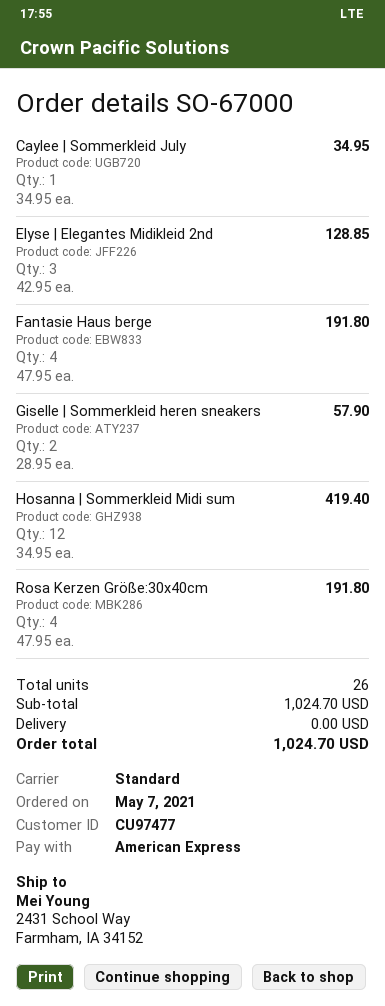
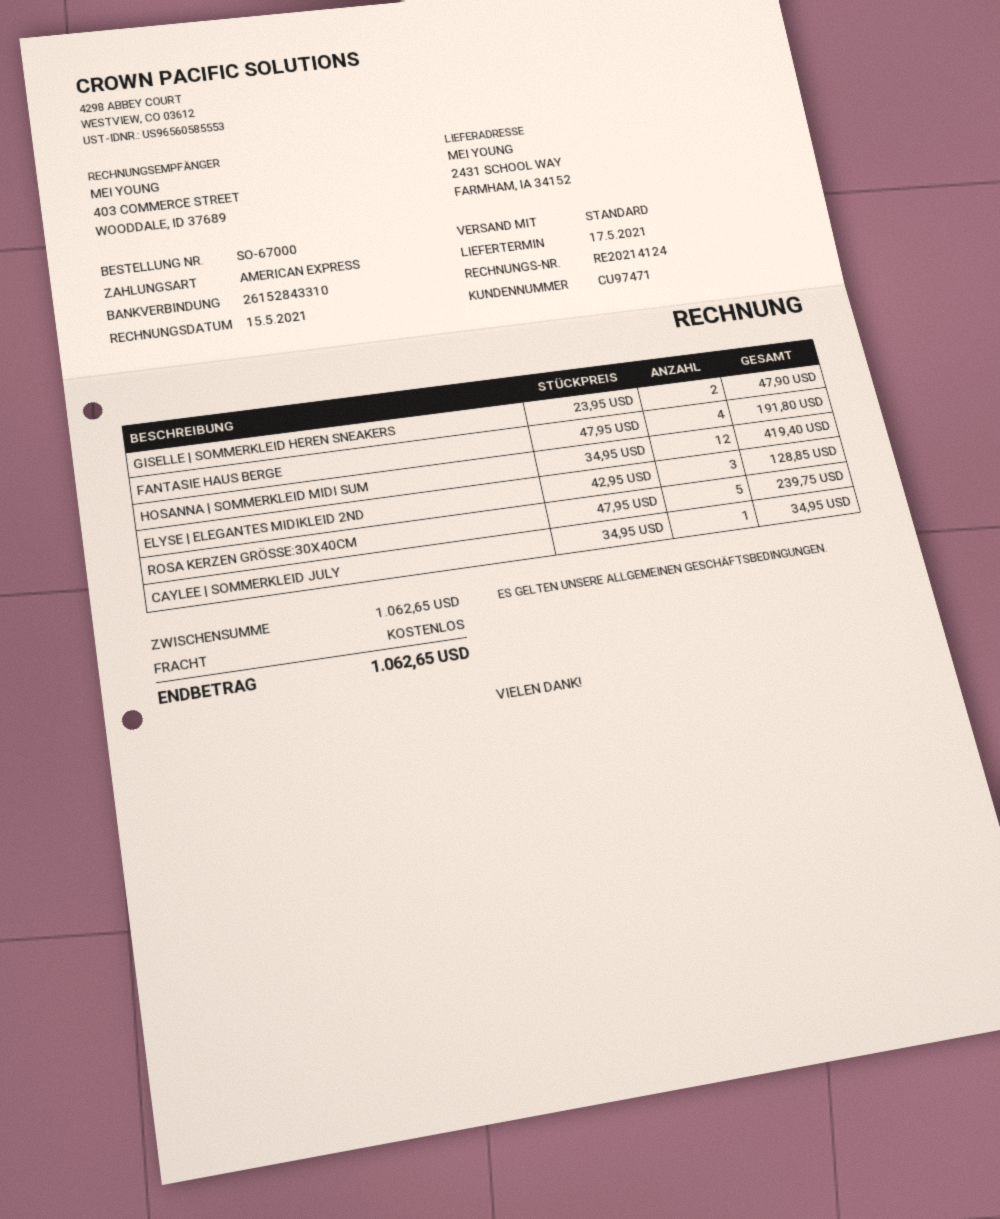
customer number: CU97477 -> CU97471
Giselle | Sommerkleid heren sneakers: 2 x 28.95 = 57.90 -> 2 x 23.95 = 47.90
Rosa Kerzen Größe:30x40cm: 4 x 47.95 = 191.80 -> 5 x 47.95 = 239.75
subtotal: 1024.70 -> 1062.65
total: 1024.70 -> 1062.65

